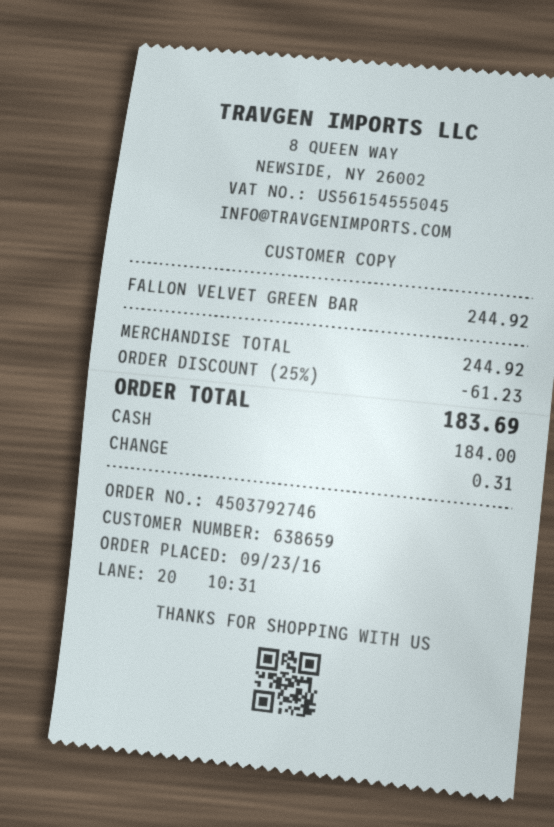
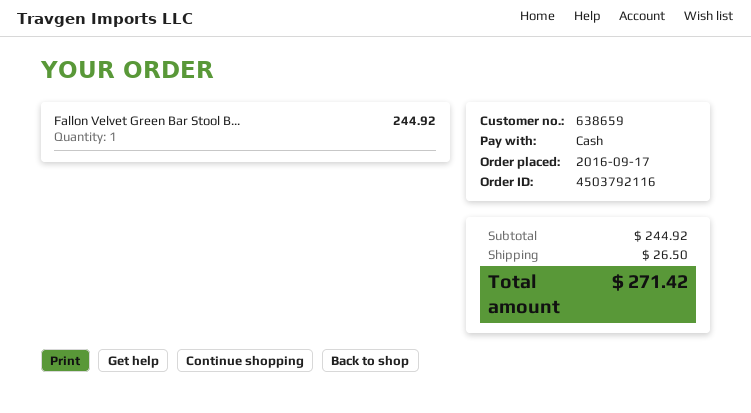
order number: 4503792746 -> 4503792116
order date: 2016-09-23 -> 2016-09-17
discount: 25% = 61.23 -> none
shipping: none -> 26.50
total: 183.69 -> 271.42

